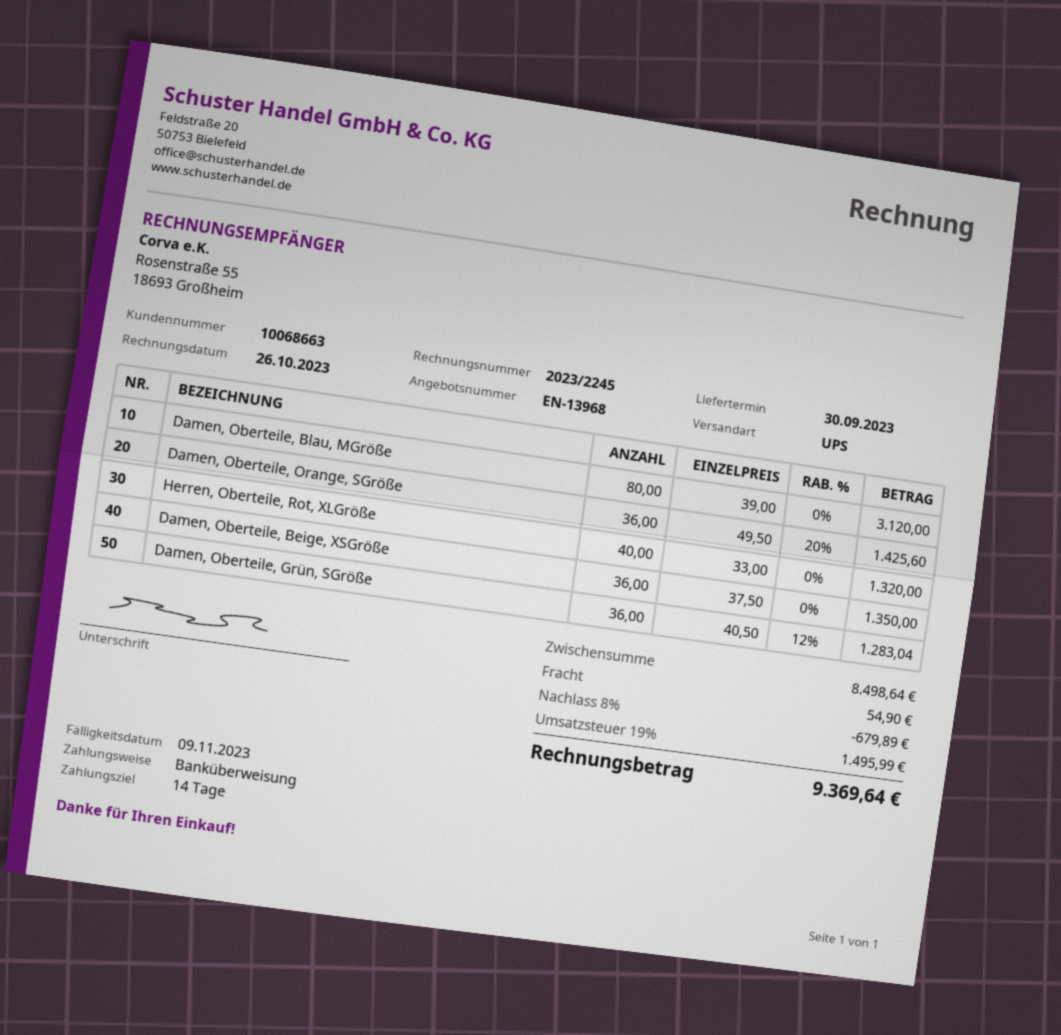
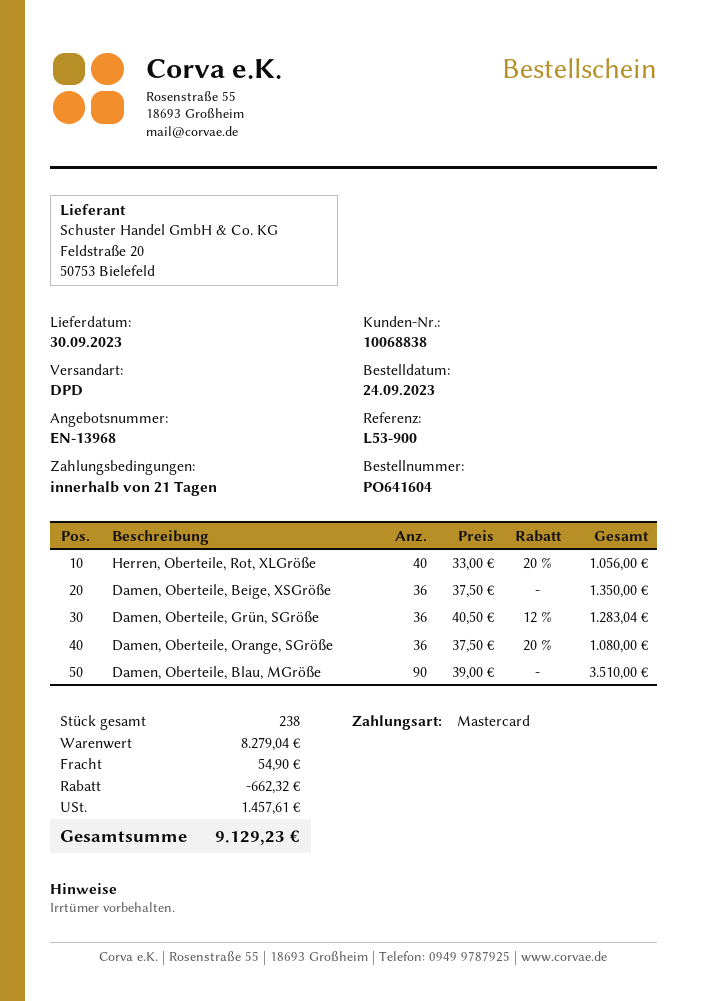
payment terms: 14 days -> 21 days
customer number: 10068663 -> 10068838
payment method: bank transfer -> Mastercard
shipping method: UPS -> DPD
Damen, Oberteile, Blau, MGröße: 80 x 39.00 = 3120.00 -> 90 x 39.00 = 3510.00
Damen, Oberteile, Orange, SGröße: 36 x 49.50 - 20% = 1425.60 -> 36 x 37.50 - 20% = 1080.00
Herren, Oberteile, Rot, XLGröße: 40 x 33.00 = 1320.00 -> 40 x 33.00 - 20% = 1056.00
subtotal: 8498.64 -> 8279.04
discount: 679.89 -> 662.32
tax: 1495.99 -> 1457.61
total: 9369.64 -> 9129.23

